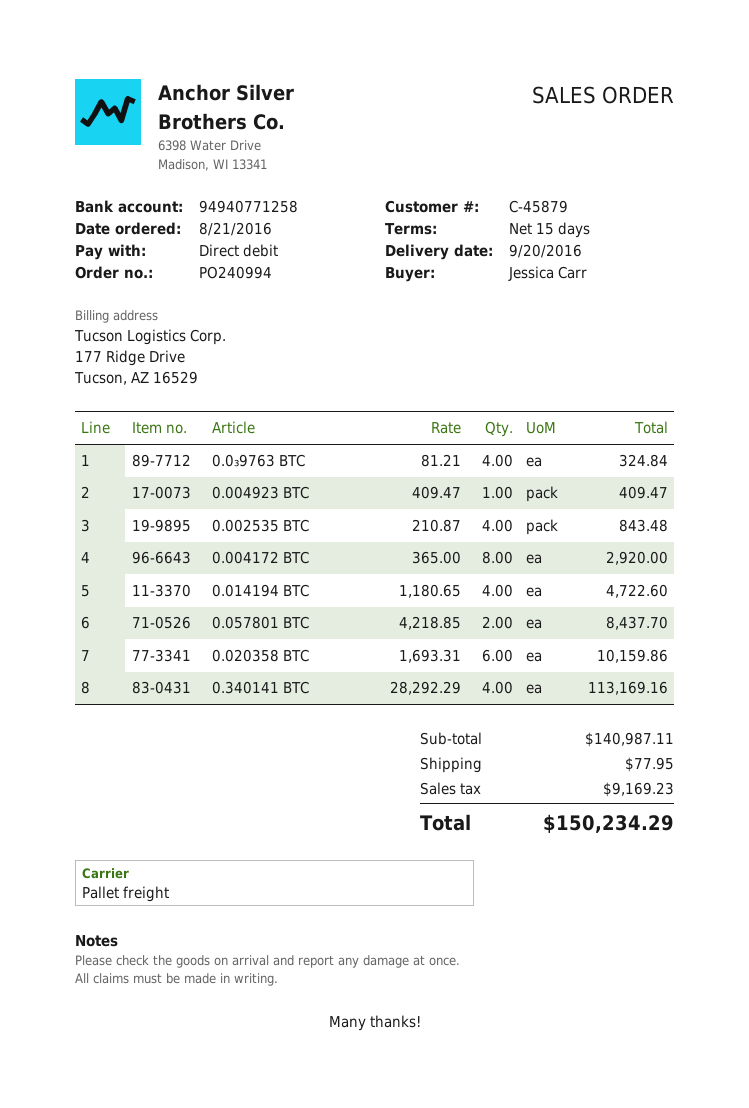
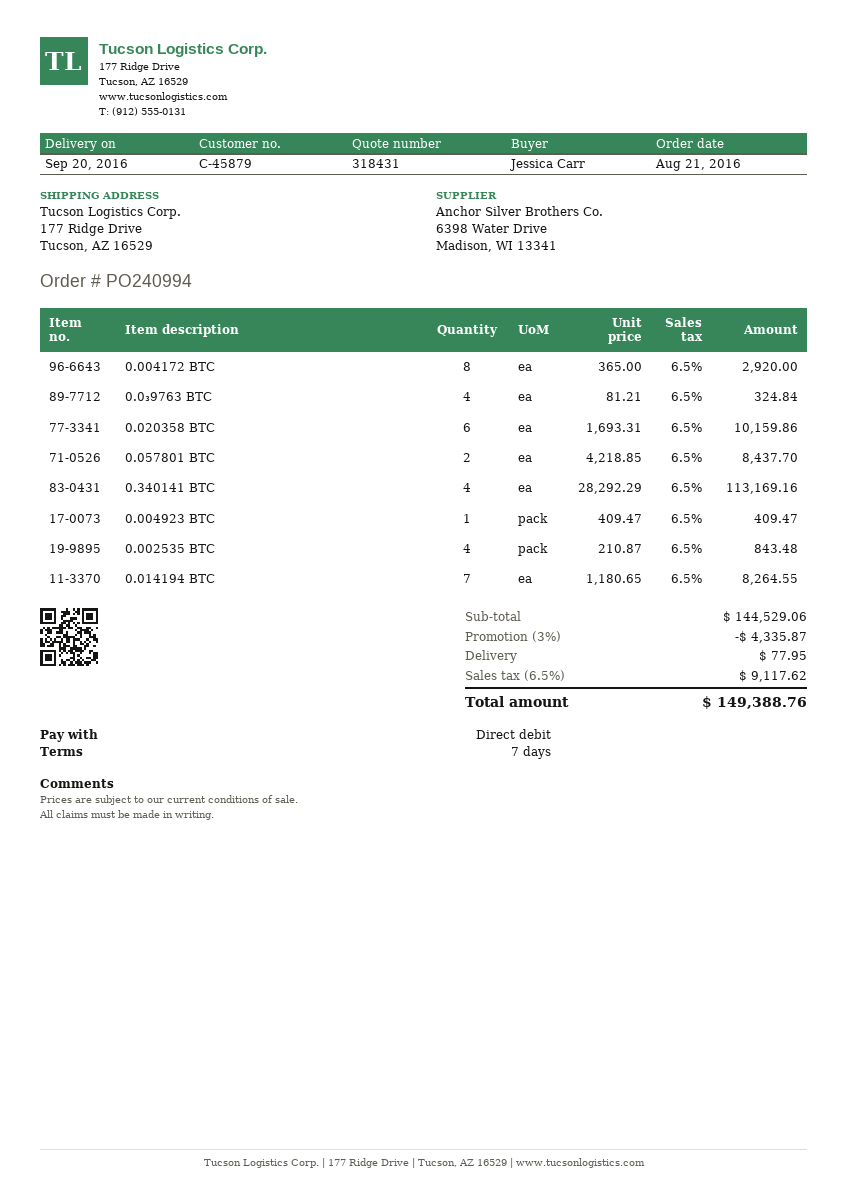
payment terms: 15 days -> 7 days
0.014194 BTC: 4 x 1180.65 = 4722.60 -> 7 x 1180.65 = 8264.55
subtotal: 140987.11 -> 144529.06
discount: none -> 3% = 4335.87
tax: 9169.23 -> 9117.62
total: 150234.29 -> 149388.76

